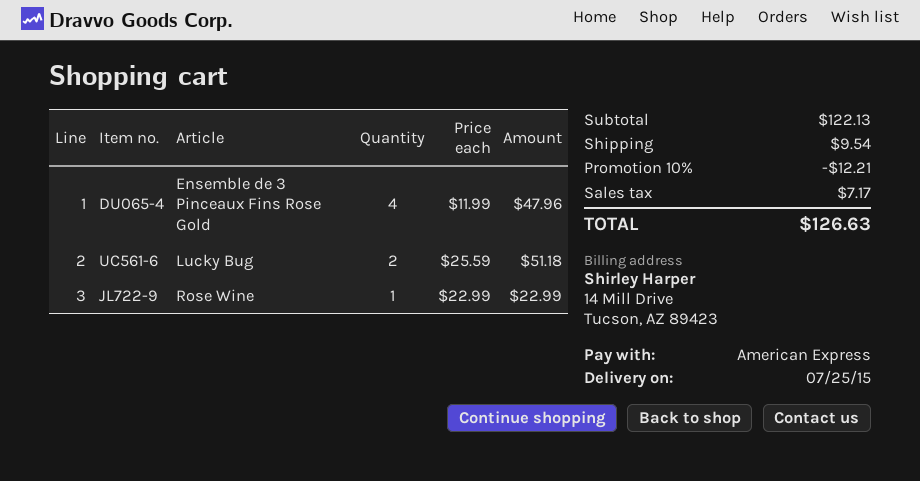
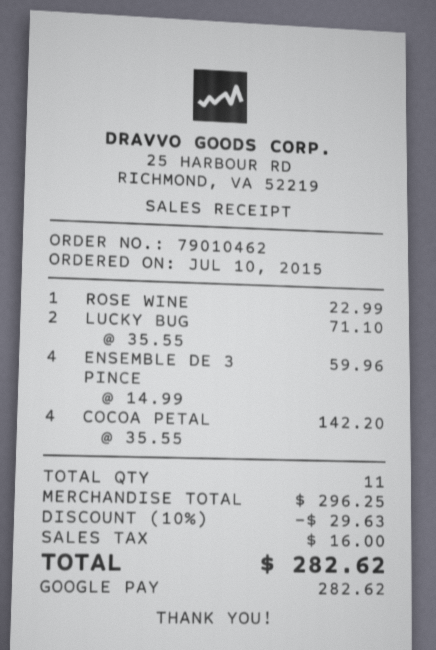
payment method: American Express -> Google Pay
Ensemble de 3 Pinceaux Fins Rose Gold: 4 x 11.99 = 47.96 -> 4 x 14.99 = 59.96
Lucky Bug: 2 x 25.59 = 51.18 -> 2 x 35.55 = 71.10
COCOA PETAL: none -> 4 x 35.55 = 142.20
subtotal: 122.13 -> 296.25
discount: 10% = 12.21 -> 10% = 29.63
shipping: 9.54 -> none
tax: 7.17 -> 16.00
total: 126.63 -> 282.62

